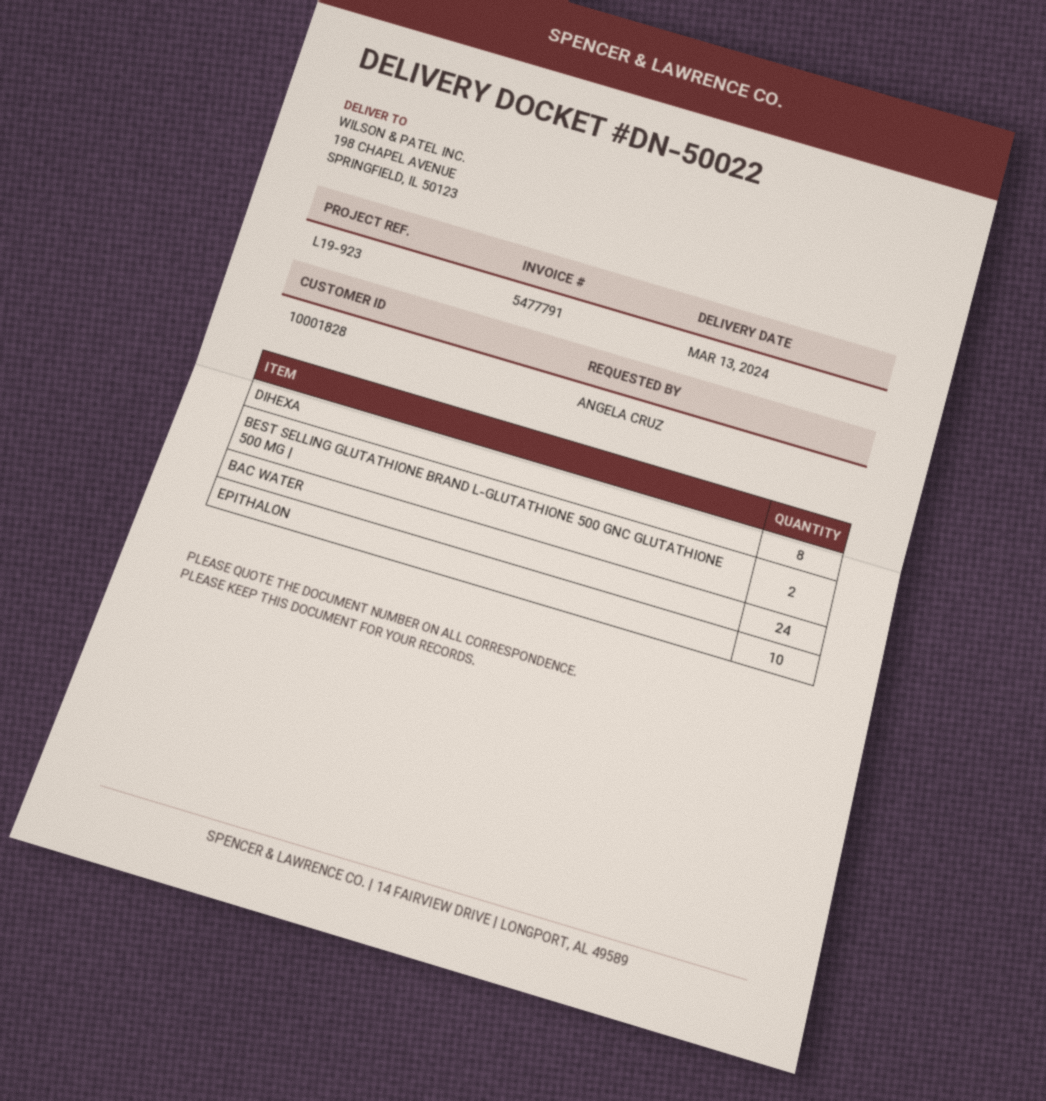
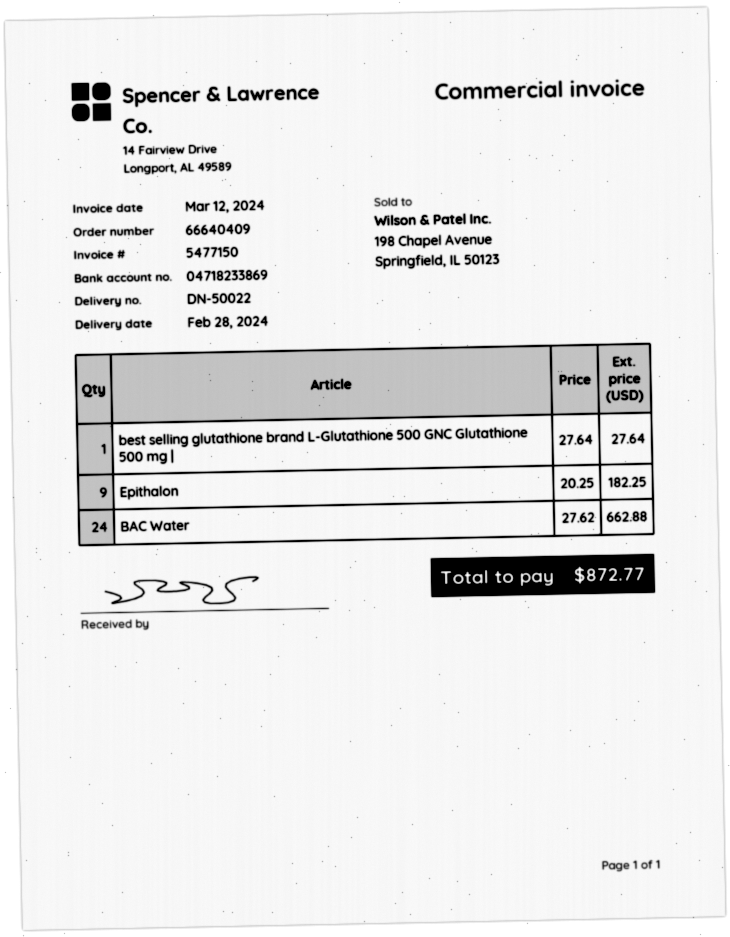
delivery date: 2024-03-13 -> 2024-02-28
invoice number: 5477791 -> 5477150
DIHEXA: 8 -> none
BEST SELLING GLUTATHIONE BRAND L-GLUTATHIONE 500 GNC GLUTATHIONE 500 MG |: 2 -> 1
EPITHALON: 10 -> 9

